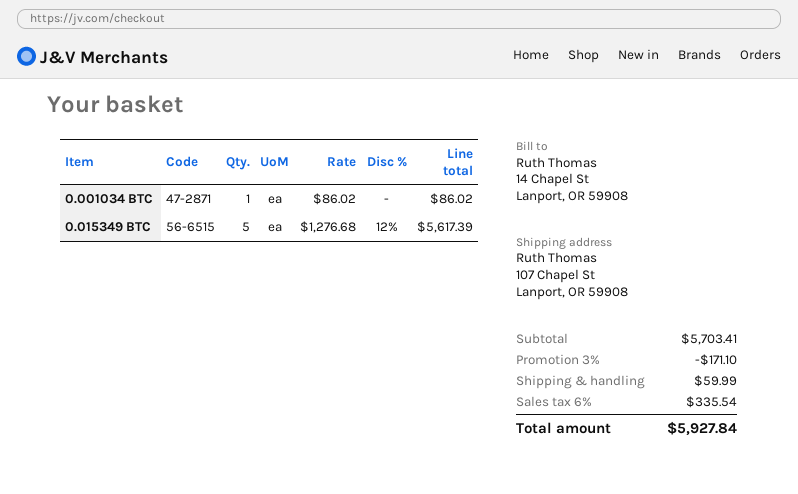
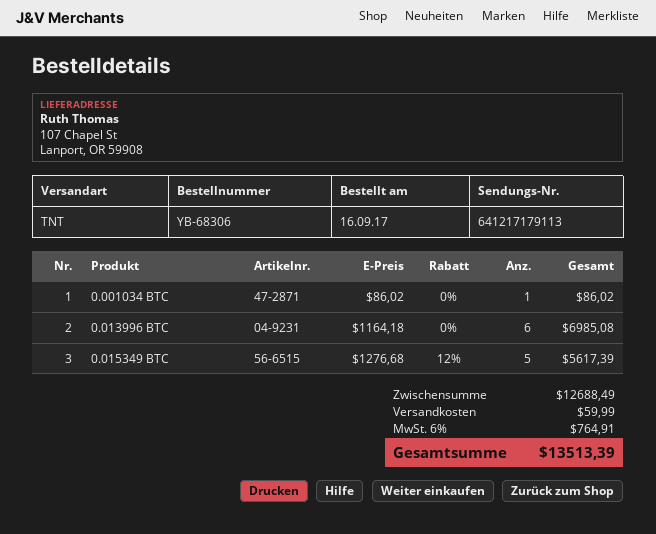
0.013996 BTC: none -> 6 x 1164.18 = 6985.08
subtotal: 5703.41 -> 12688.49
discount: 3% = 171.10 -> none
tax: 6% = 335.54 -> 6% = 764.91
total: 5927.84 -> 13513.39

